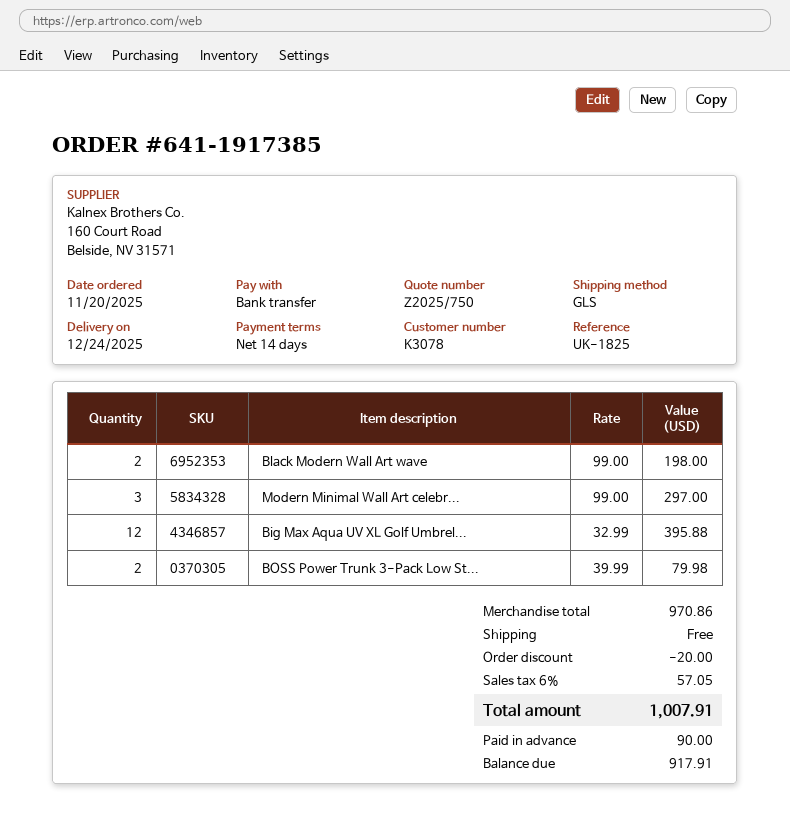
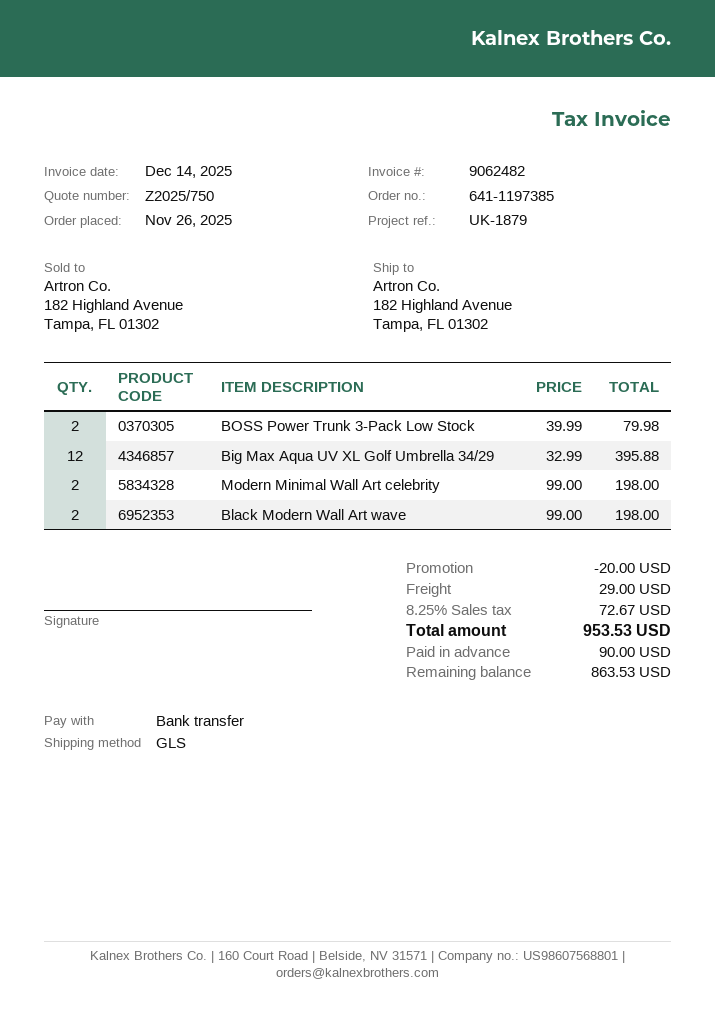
order number: 641-1917385 -> 641-1197385
order date: 2025-11-20 -> 2025-11-26
reference: UK-1825 -> UK-1879
Modern Minimal Wall Art celebr...: 3 x 99.00 = 297.00 -> 2 x 99.00 = 198.00
shipping: 0.00 -> 29.00
tax: 6% = 57.05 -> 8.25% = 72.67
total: 1007.91 -> 953.53
balance: 917.91 -> 863.53

